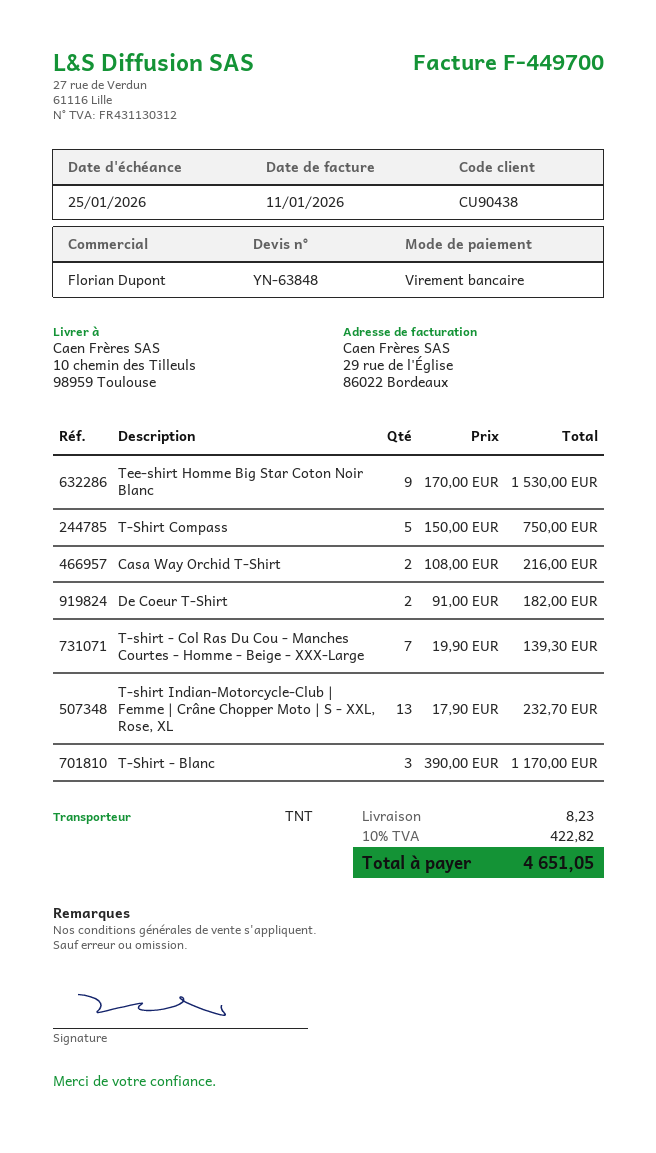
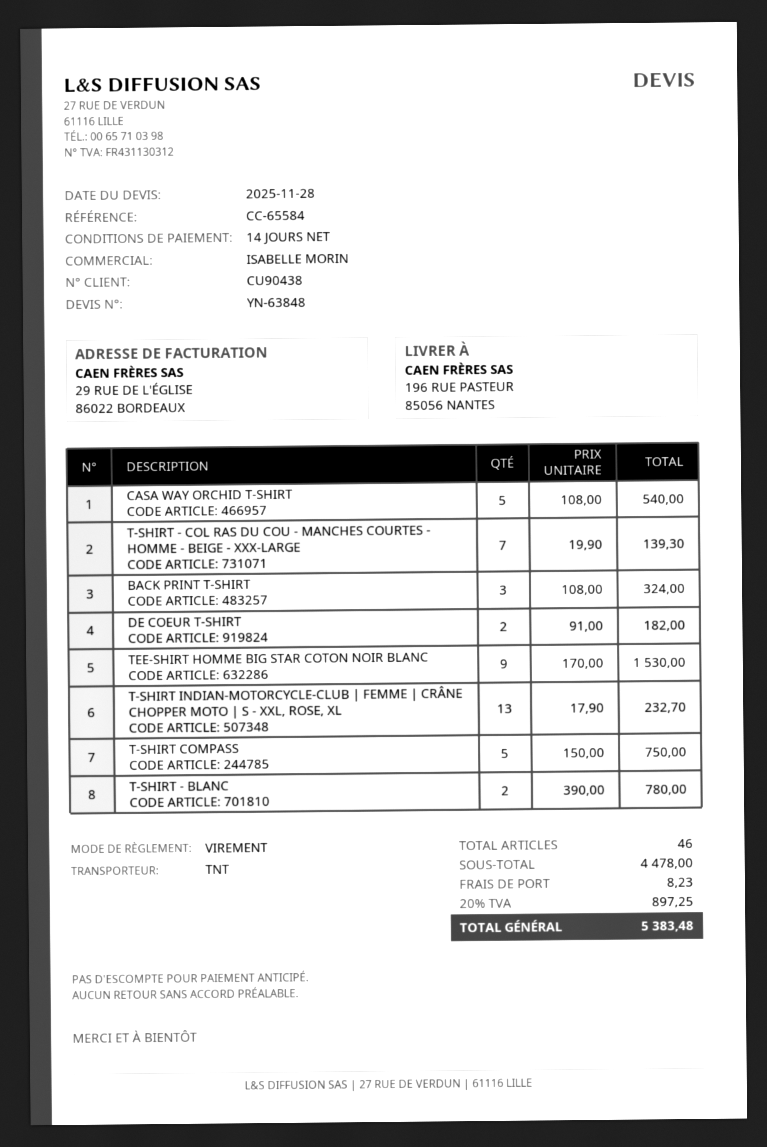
sales rep: Florian Dupont -> ISABELLE MORIN
ship to: 10 chemin des Tilleuls, 98959 Toulouse -> 196 RUE PASTEUR, 85056 NANTES
Casa Way Orchid T-Shirt: 2 x 108.00 = 216.00 -> 5 x 108.00 = 540.00
T-Shirt - Blanc: 3 x 390.00 = 1170.00 -> 2 x 390.00 = 780.00
BACK PRINT T-SHIRT: none -> 3 x 108.00 = 324.00
tax: 10% = 422.82 -> 20% = 897.25
total: 4651.05 -> 5383.48

